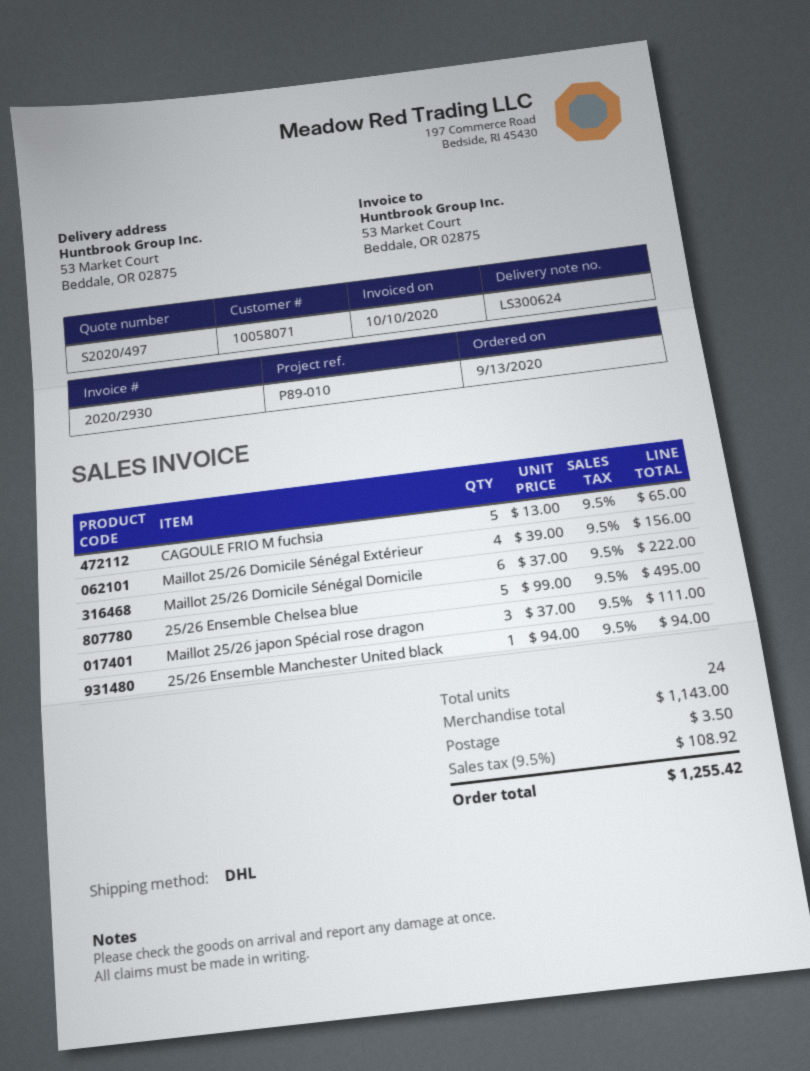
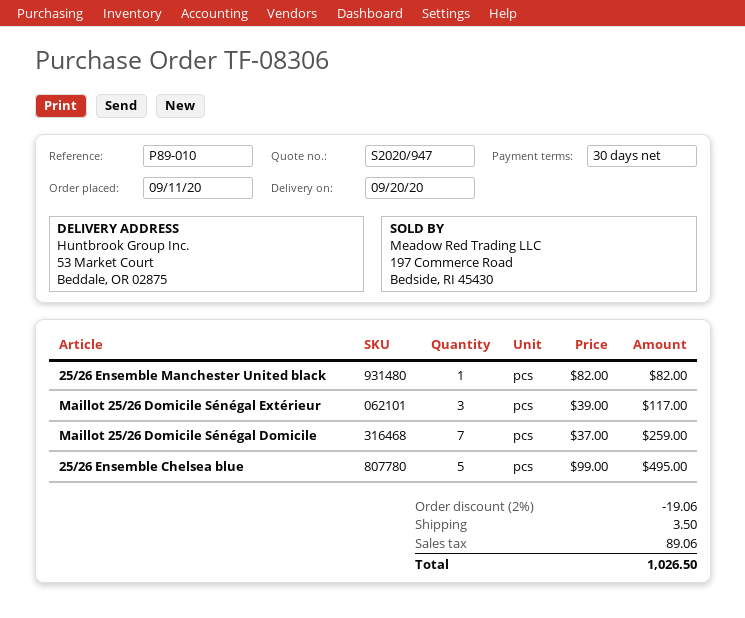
quote number: S2020/497 -> S2020/947
order date: 2020-09-13 -> 2020-09-11
CAGOULE FRIO M fuchsia: 5 x 13.00 = 65.00 -> none
Maillot 25/26 Domicile Sénégal Extérieur: 4 x 39.00 = 156.00 -> 3 x 39.00 = 117.00
Maillot 25/26 Domicile Sénégal Domicile: 6 x 37.00 = 222.00 -> 7 x 37.00 = 259.00
Maillot 25/26 japon Spécial rose dragon: 3 x 37.00 = 111.00 -> none
25/26 Ensemble Manchester United black: 1 x 94.00 = 94.00 -> 1 x 82.00 = 82.00
discount: none -> 2% = 19.06
tax: 108.92 -> 89.06
total: 1255.42 -> 1026.50

